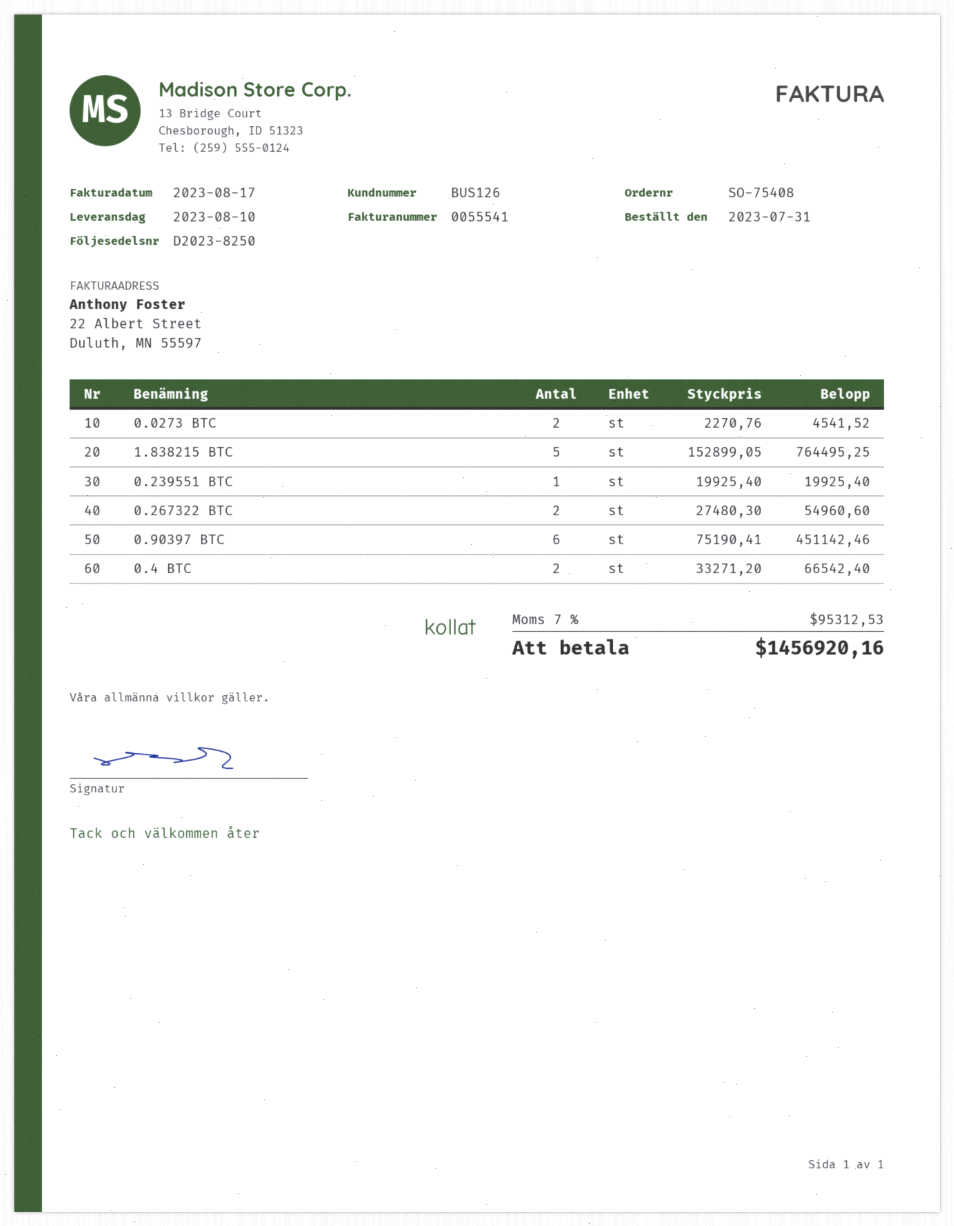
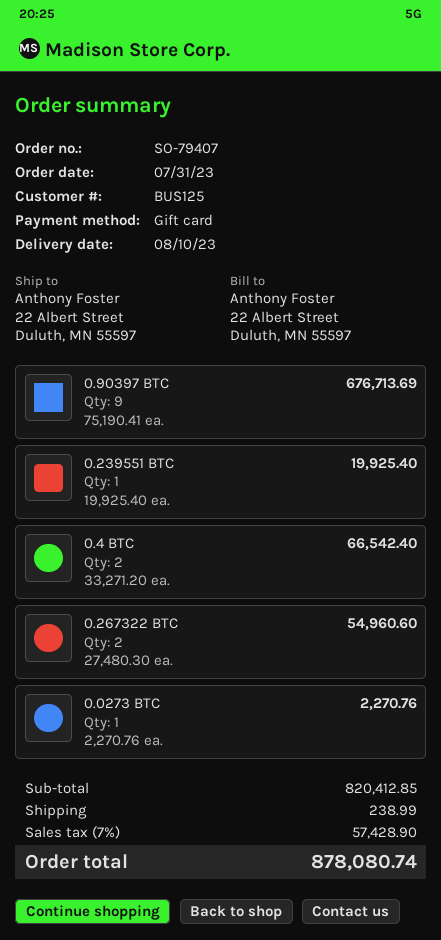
order number: SO-75408 -> SO-79407
customer number: BUS126 -> BUS125
0.0273 BTC: 2 x 2270.76 = 4541.52 -> 1 x 2270.76 = 2270.76
1.838215 BTC: 5 x 152899.05 = 764495.25 -> none
0.90397 BTC: 6 x 75190.41 = 451142.46 -> 9 x 75190.41 = 676713.69
shipping: none -> 238.99
tax: 7% = 95312.53 -> 7% = 57428.90
total: 1456920.16 -> 878080.74

